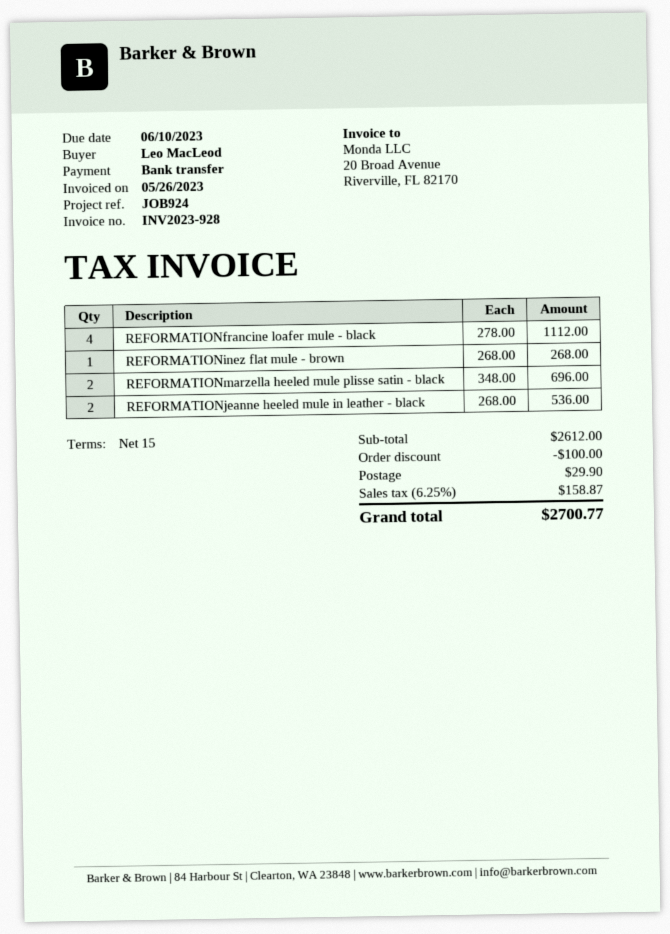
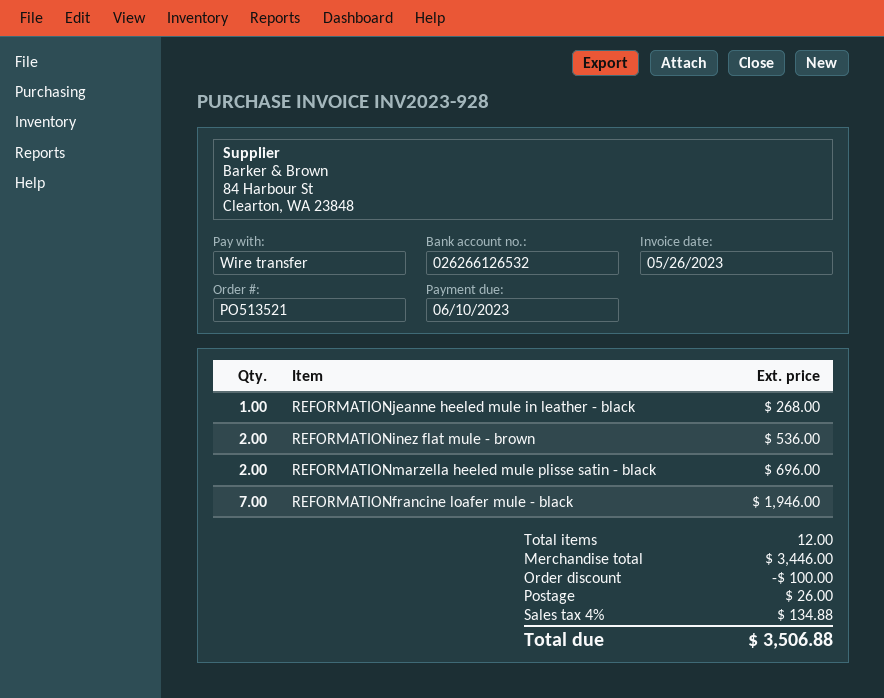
REFORMATIONfrancine loafer mule - black: 4 for 1112.00 -> 7 for 1946.00
REFORMATIONinez flat mule - brown: 1 for 268.00 -> 2 for 536.00
REFORMATIONjeanne heeled mule in leather - black: 2 for 536.00 -> 1 for 268.00
subtotal: 2612.00 -> 3446.00
shipping: 29.90 -> 26.00
tax: 6.25% = 158.87 -> 4% = 134.88
total: 2700.77 -> 3506.88

